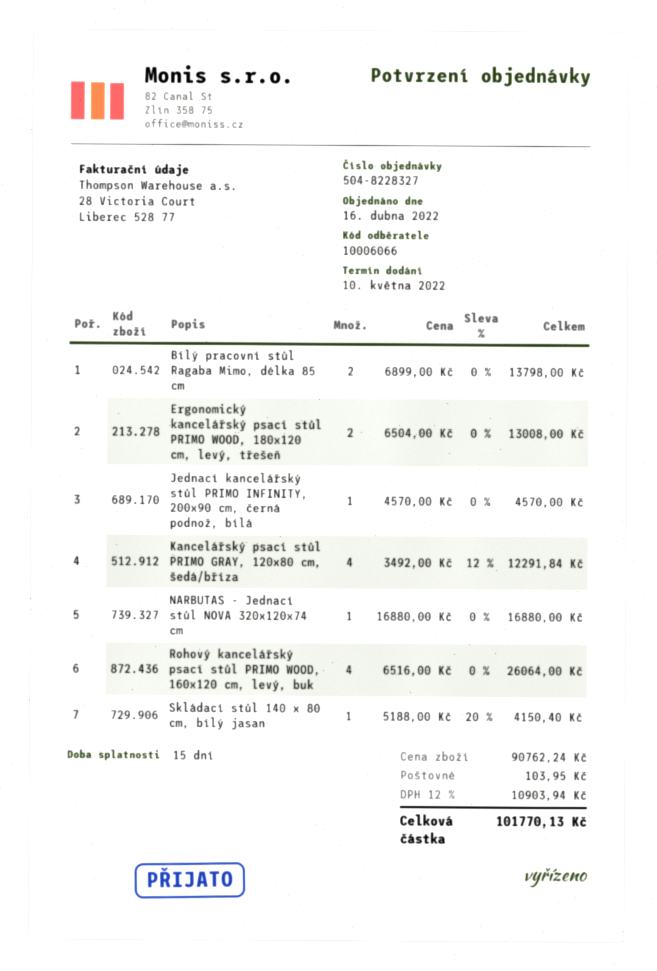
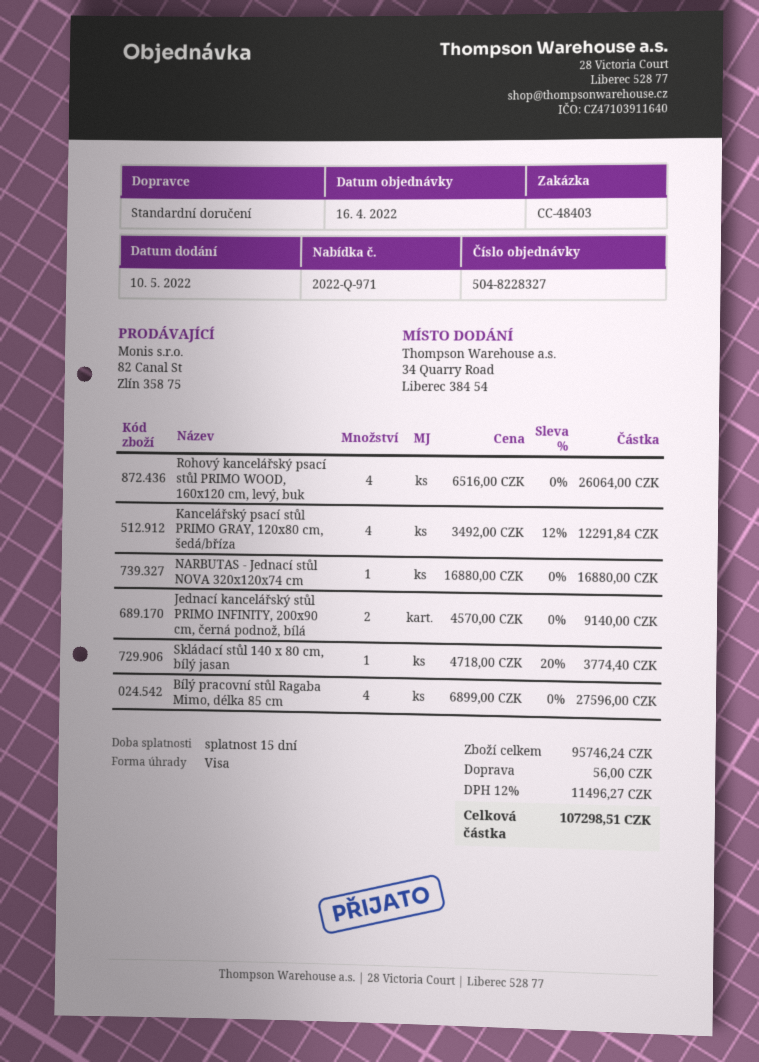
Bílý pracovní stůl Ragaba Mimo, délka 85 cm: 2 x 6899.00 = 13798.00 -> 4 x 6899.00 = 27596.00
Ergonomický kancelářský psací stůl PRIMO WOOD, 180x120 cm, levý, třešeň: 2 x 6504.00 = 13008.00 -> none
Jednací kancelářský stůl PRIMO INFINITY, 200x90 cm, černá podnož, bílá: 1 x 4570.00 = 4570.00 -> 2 x 4570.00 = 9140.00
Skládací stůl 140 x 80 cm, bílý jasan: 1 x 5188.00 - 20% = 4150.40 -> 1 x 4718.00 - 20% = 3774.40
subtotal: 90762.24 -> 95746.24
shipping: 103.95 -> 56.00
tax: 12% = 10903.94 -> 12% = 11496.27
total: 101770.13 -> 107298.51

